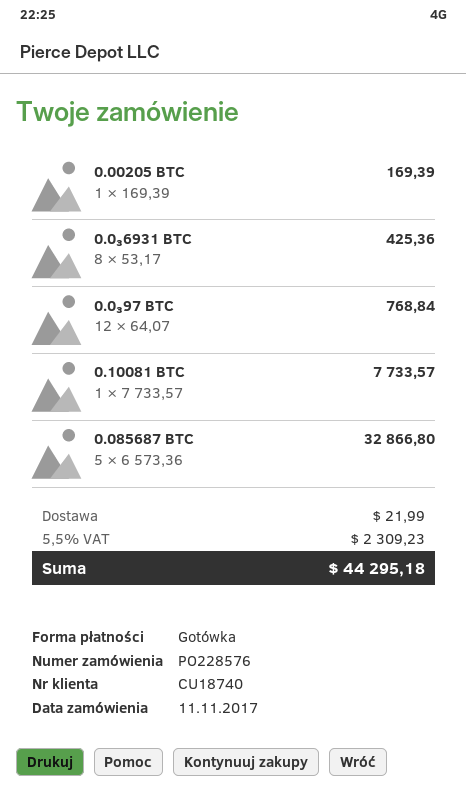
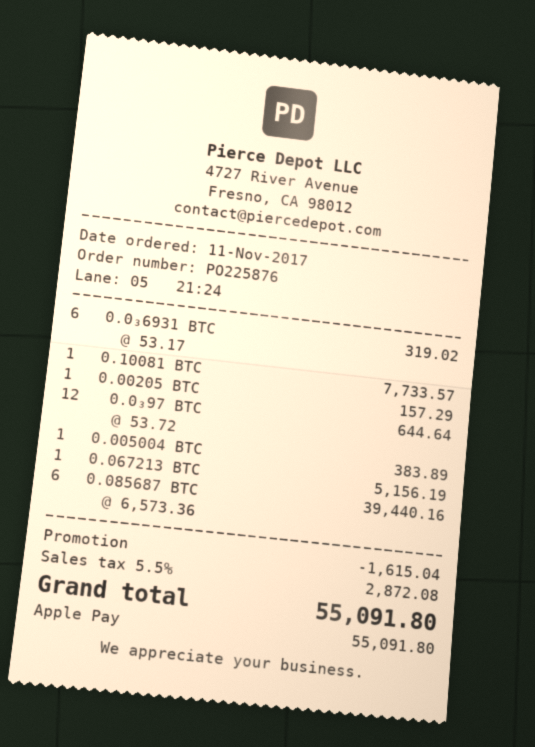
order number: PO228576 -> PO225876
payment method: cash -> Apple Pay
0.00205 BTC: 1 x 169.39 = 169.39 -> 1 x 157.29 = 157.29
0.0₃6931 BTC: 8 x 53.17 = 425.36 -> 6 x 53.17 = 319.02
0.0₃97 BTC: 12 x 64.07 = 768.84 -> 12 x 53.72 = 644.64
0.085687 BTC: 5 x 6573.36 = 32866.80 -> 6 x 6573.36 = 39440.16
0.005004 BTC: none -> 1 x 383.89 = 383.89
0.067213 BTC: none -> 1 x 5156.19 = 5156.19
discount: none -> 1615.04
shipping: 21.99 -> none
tax: 5.5% = 2309.23 -> 5.5% = 2872.08
total: 44295.18 -> 55091.80

